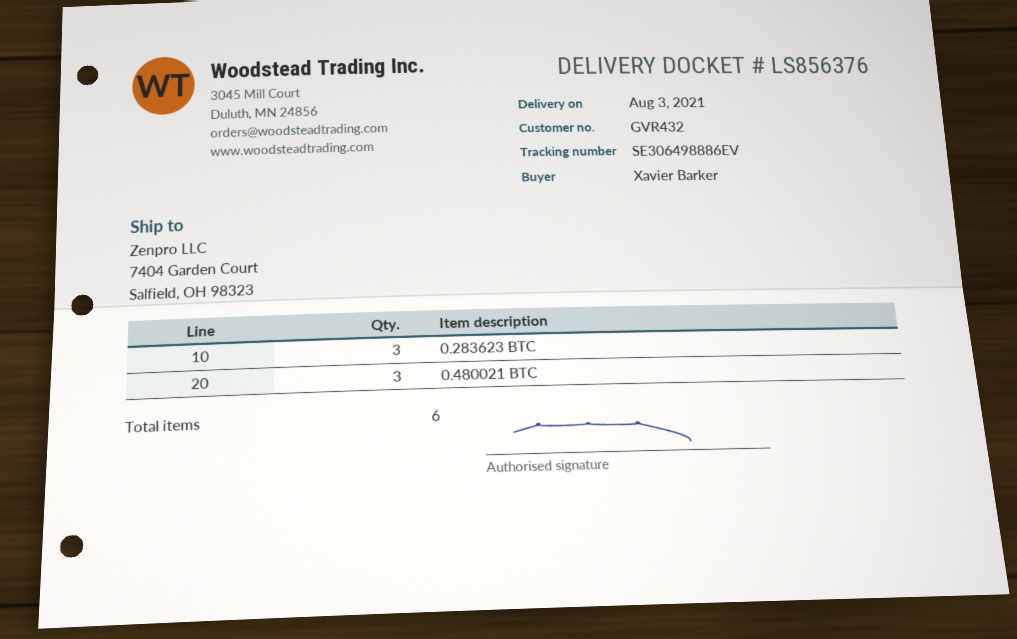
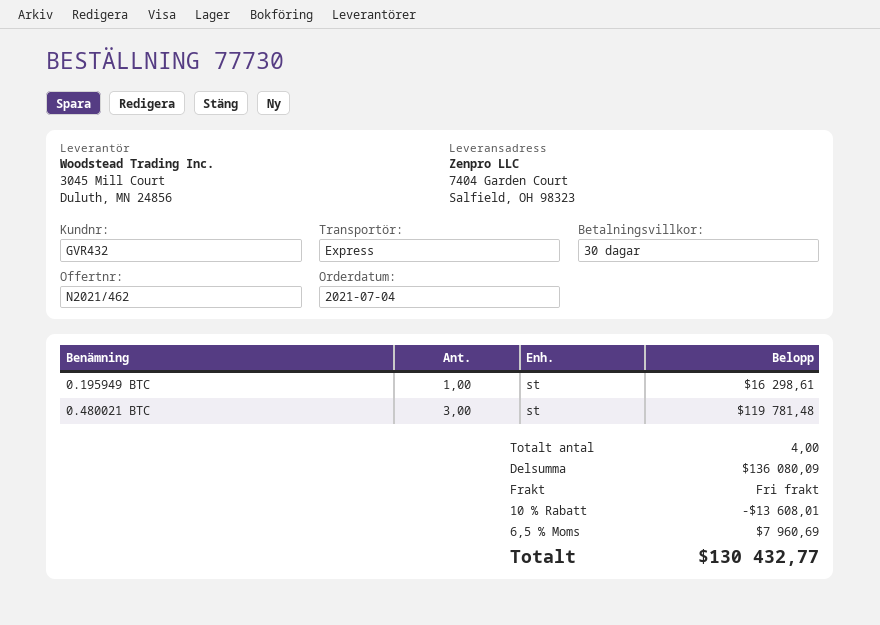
0.283623 BTC: 3 -> none
0.195949 BTC: none -> 1
total quantity: 6 -> 4

